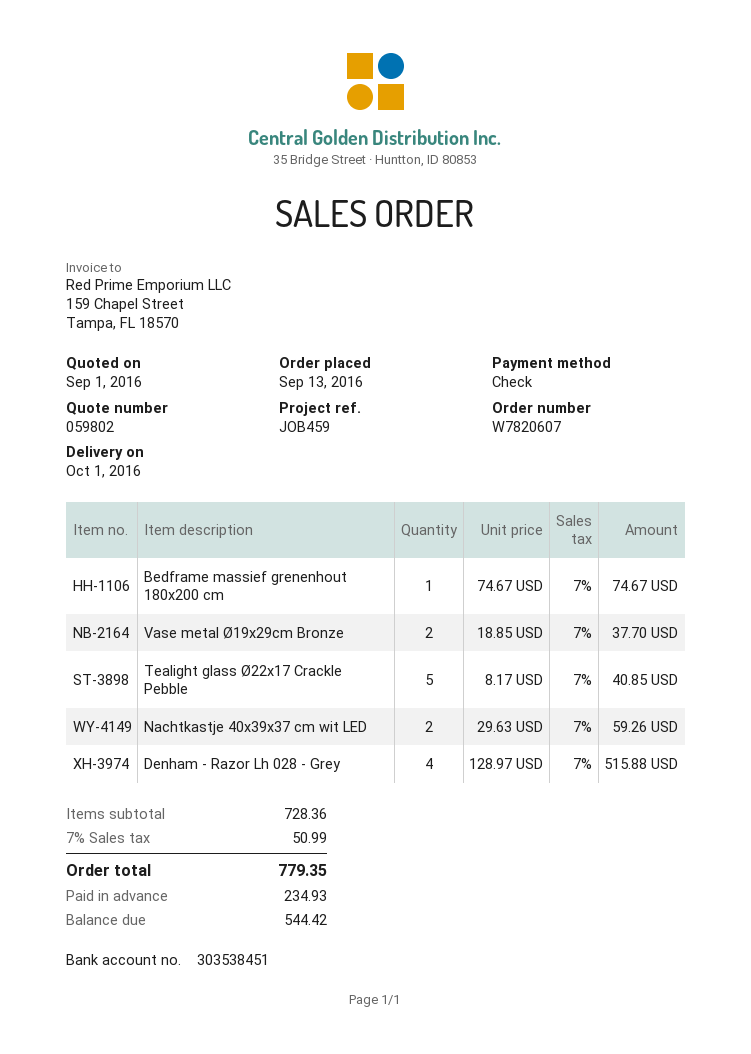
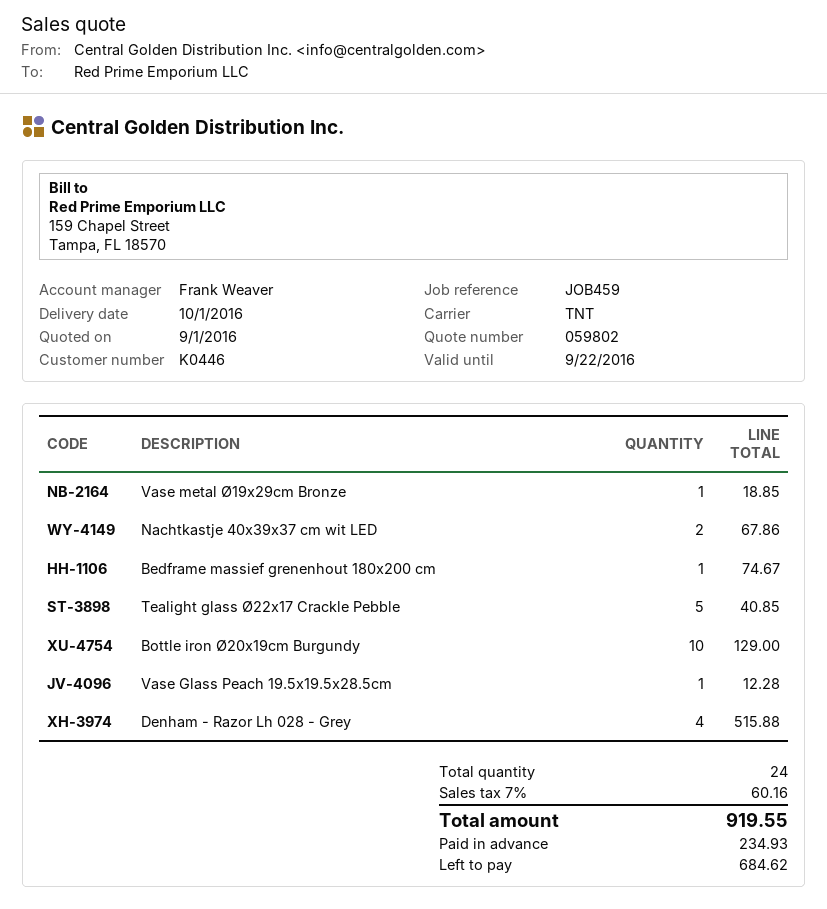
Vase metal Ø19x29cm Bronze: 2 for 37.70 -> 1 for 18.85
Nachtkastje 40x39x37 cm wit LED: 2 for 59.26 -> 2 for 67.86
Bottle iron Ø20x19cm Burgundy: none -> 10 for 129.00
Vase Glass Peach 19.5x19.5x28.5cm: none -> 1 for 12.28
tax: 7% = 50.99 -> 7% = 60.16
total: 779.35 -> 919.55
balance: 544.42 -> 684.62

